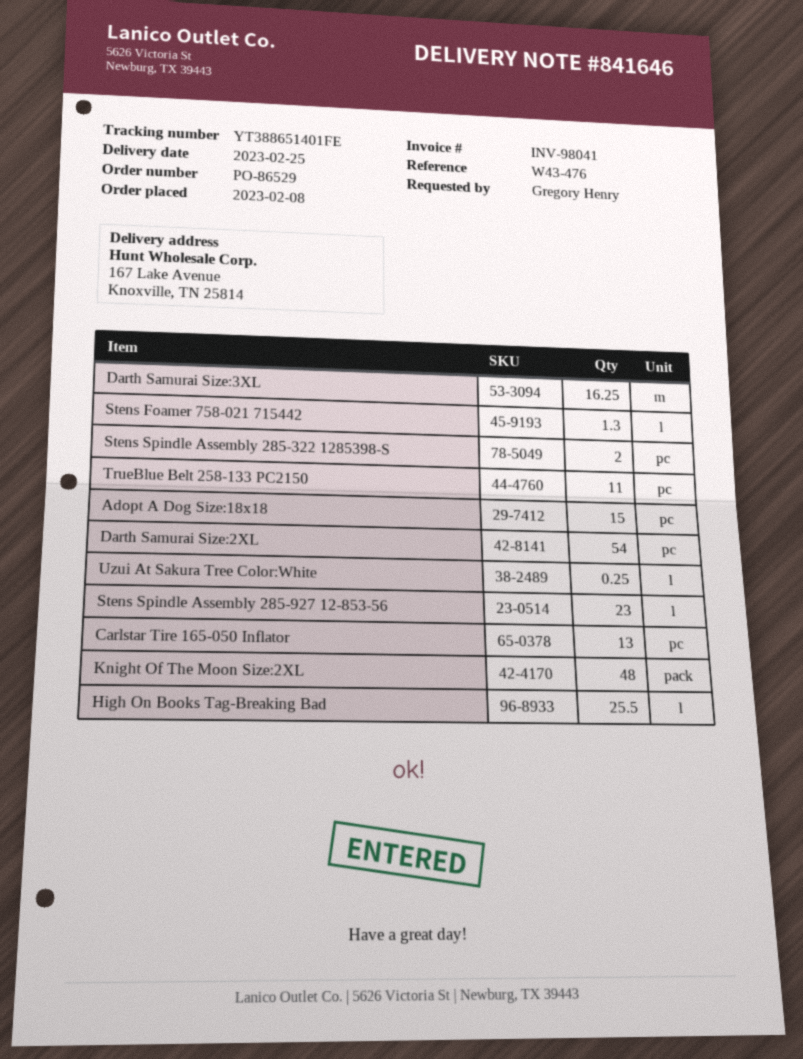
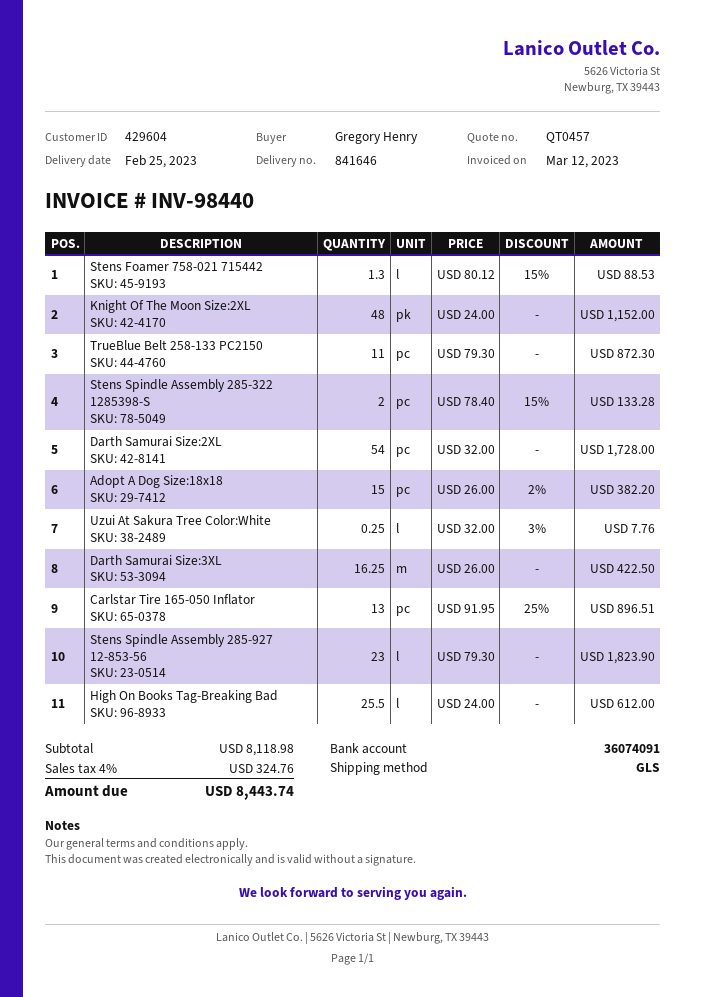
invoice number: INV-98041 -> INV-98440

